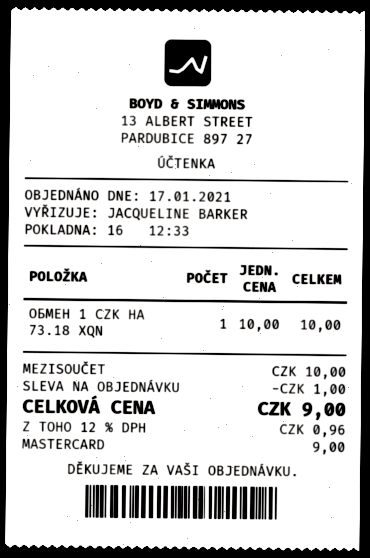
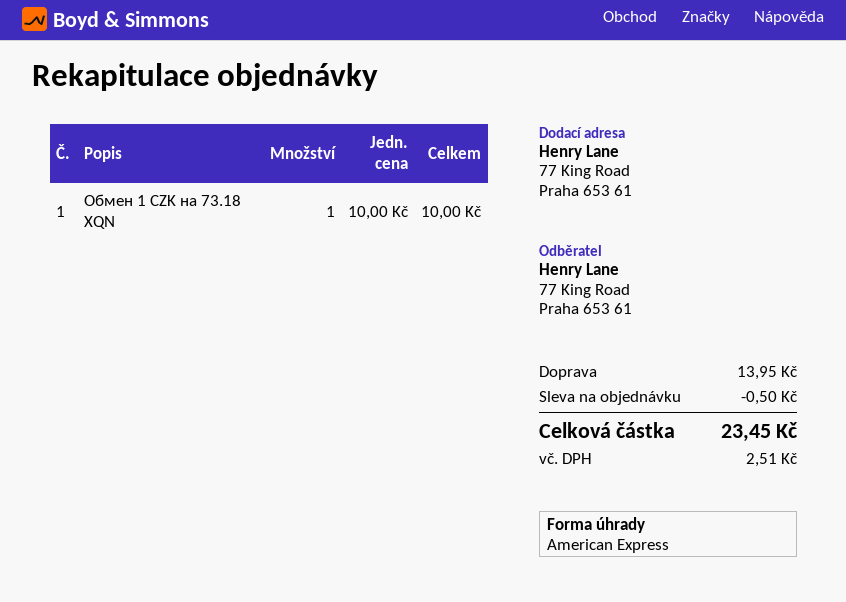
payment method: Mastercard -> American Express
discount: 1.00 -> 0.50
shipping: none -> 13.95
tax: 0.96 -> 2.51
total: 9.00 -> 23.45

